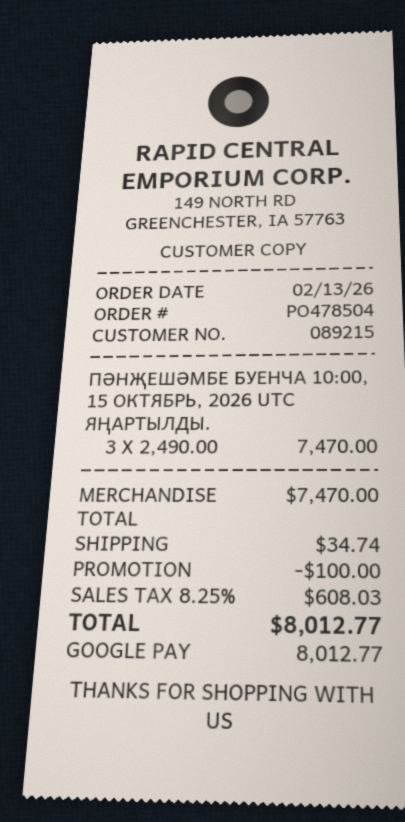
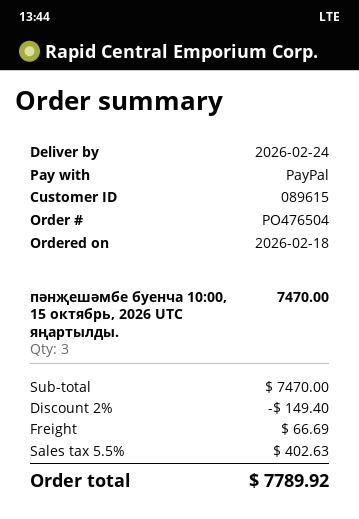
order number: PO478504 -> PO476504
order date: 2026-02-13 -> 2026-02-18
customer number: 089215 -> 089615
payment method: Google Pay -> PayPal
discount: 100.00 -> 149.40
shipping: 34.74 -> 66.69
tax: 8.25% = 608.03 -> 5.5% = 402.63
total: 8012.77 -> 7789.92

